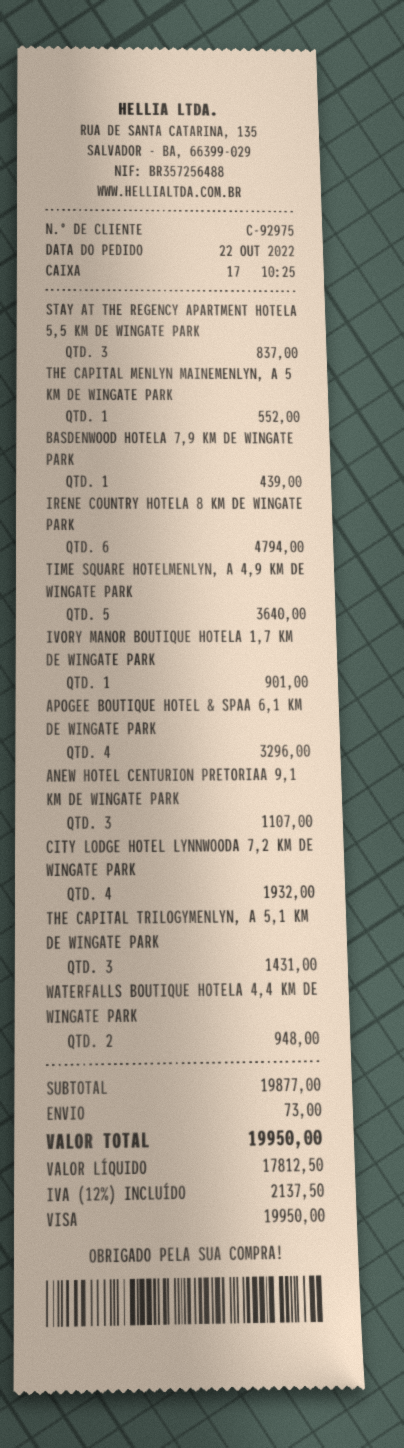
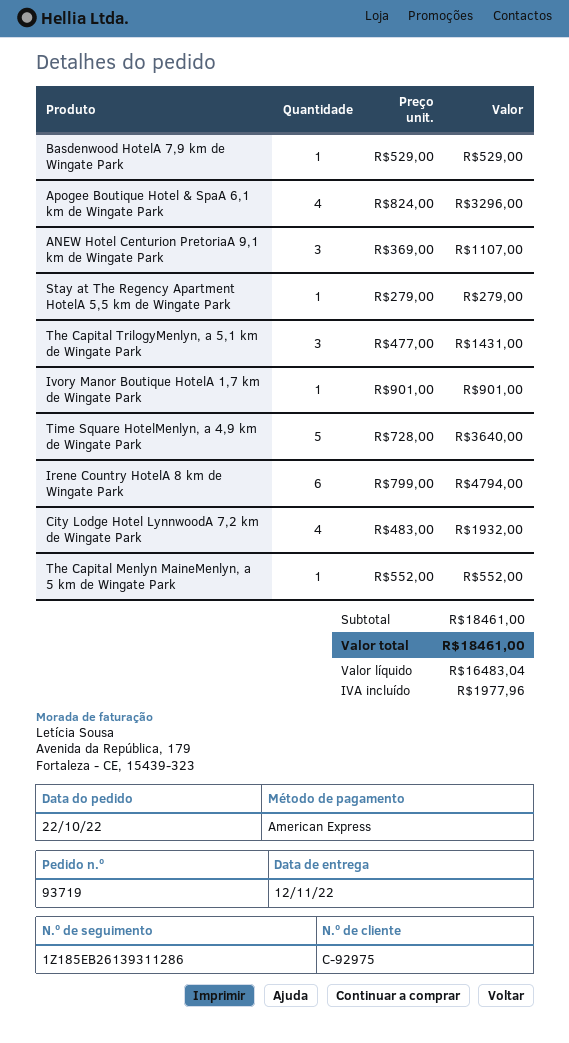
payment method: Visa -> American Express
STAY AT THE REGENCY APARTMENT HOTELA 5,5 KM DE WINGATE PARK: 3 for 837.00 -> 1 for 279.00
BASDENWOOD HOTELA 7,9 KM DE WINGATE PARK: 1 for 439.00 -> 1 for 529.00
WATERFALLS BOUTIQUE HOTELA 4,4 KM DE WINGATE PARK: 2 for 948.00 -> none
subtotal: 19877.00 -> 18461.00
shipping: 73.00 -> none
net: 17812.50 -> 16483.04
tax: 2137.50 -> 1977.96
total: 19950.00 -> 18461.00

